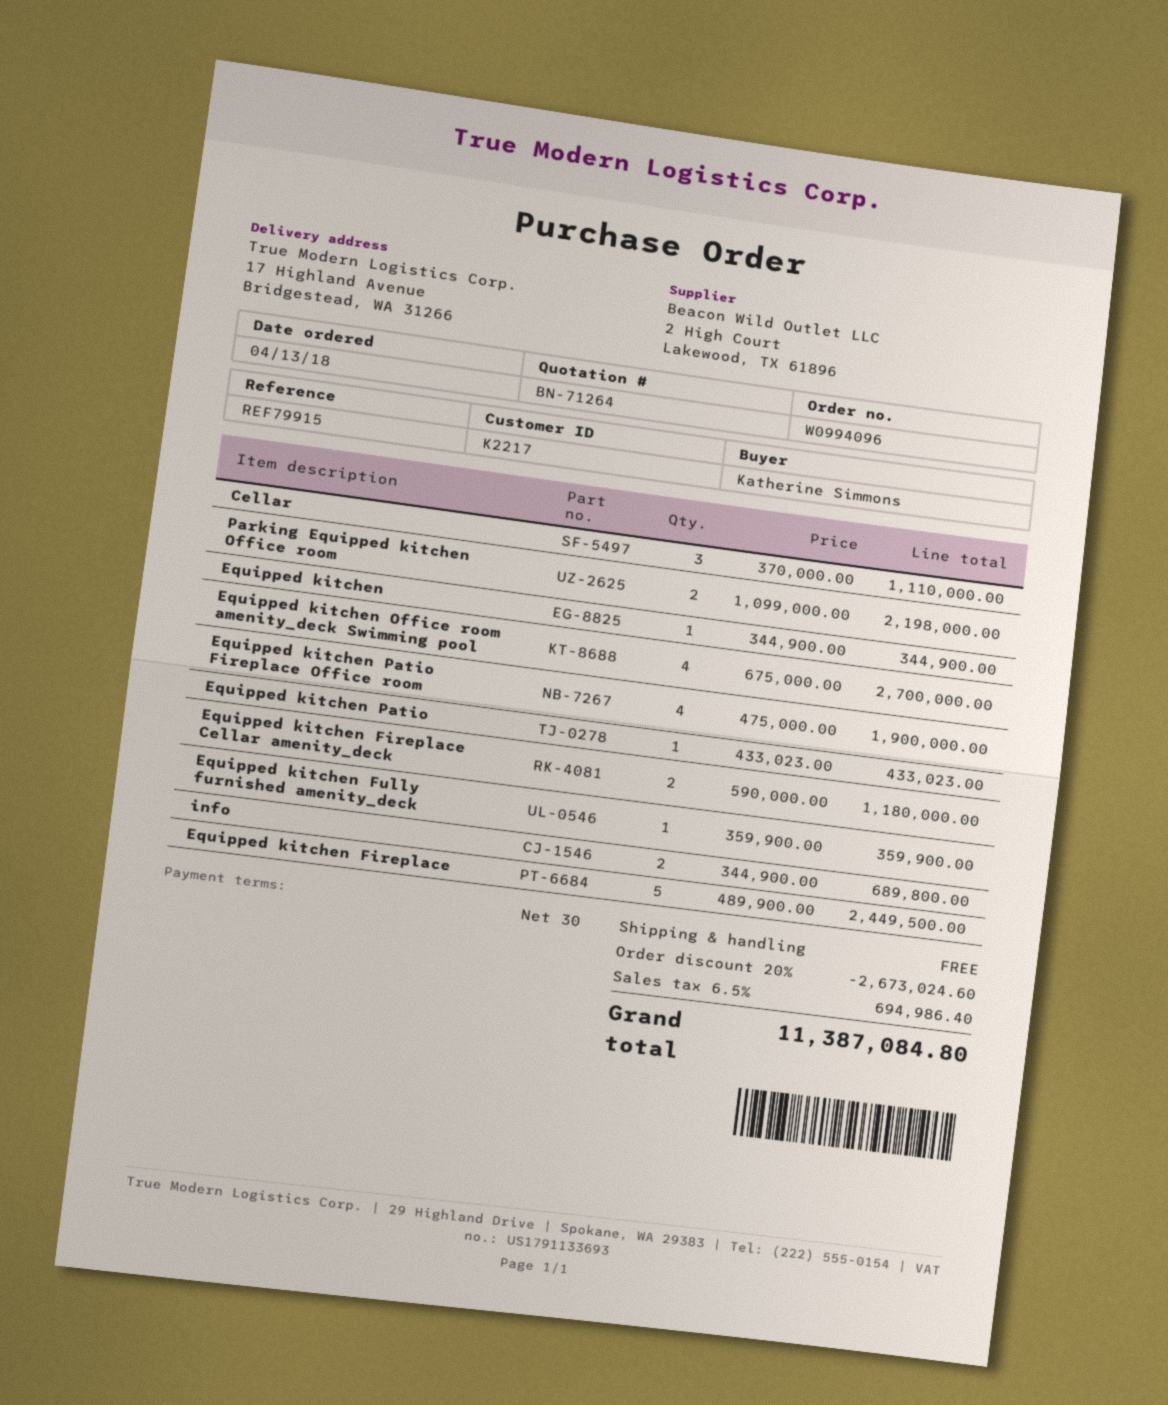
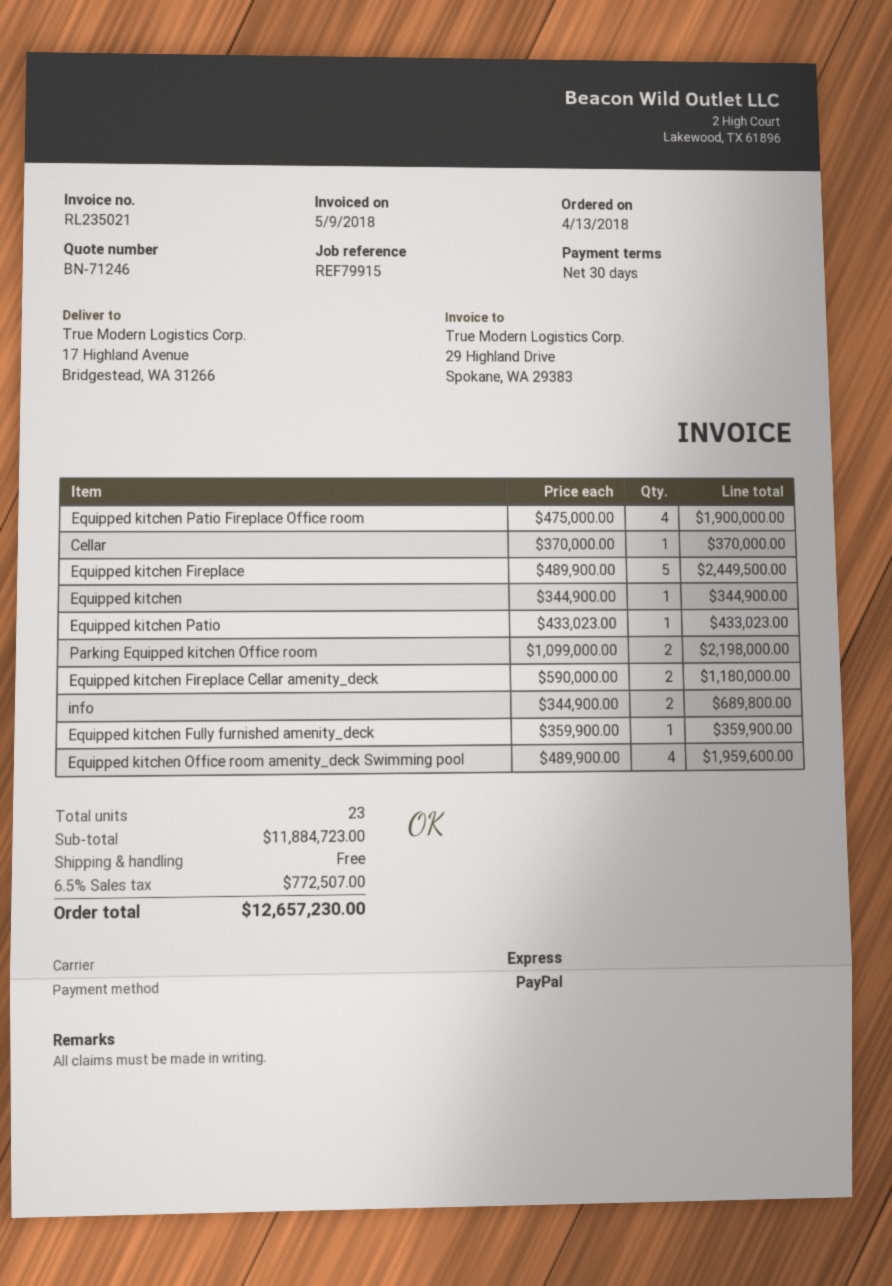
quote number: BN-71264 -> BN-71246
Cellar: 3 x 370000.00 = 1110000.00 -> 1 x 370000.00 = 370000.00
Equipped kitchen Office room amenity_deck Swimming pool: 4 x 675000.00 = 2700000.00 -> 4 x 489900.00 = 1959600.00
discount: 20% = 2673024.60 -> none
tax: 6.5% = 694986.40 -> 6.5% = 772507.00
total: 11387084.80 -> 12657230.00

